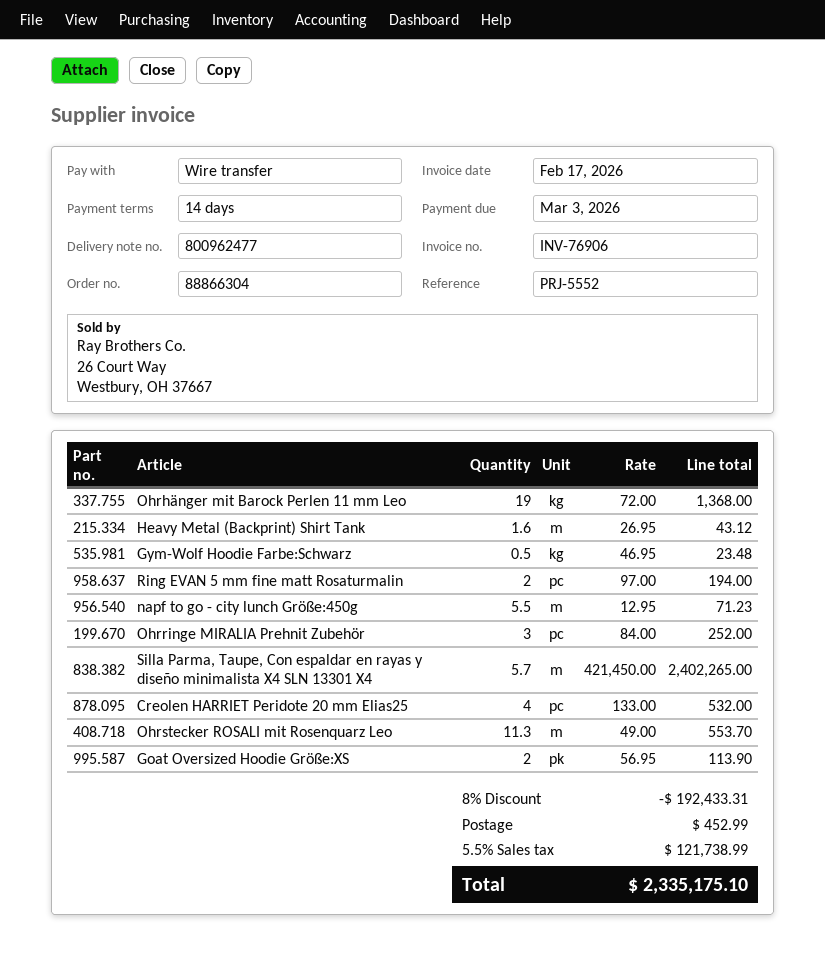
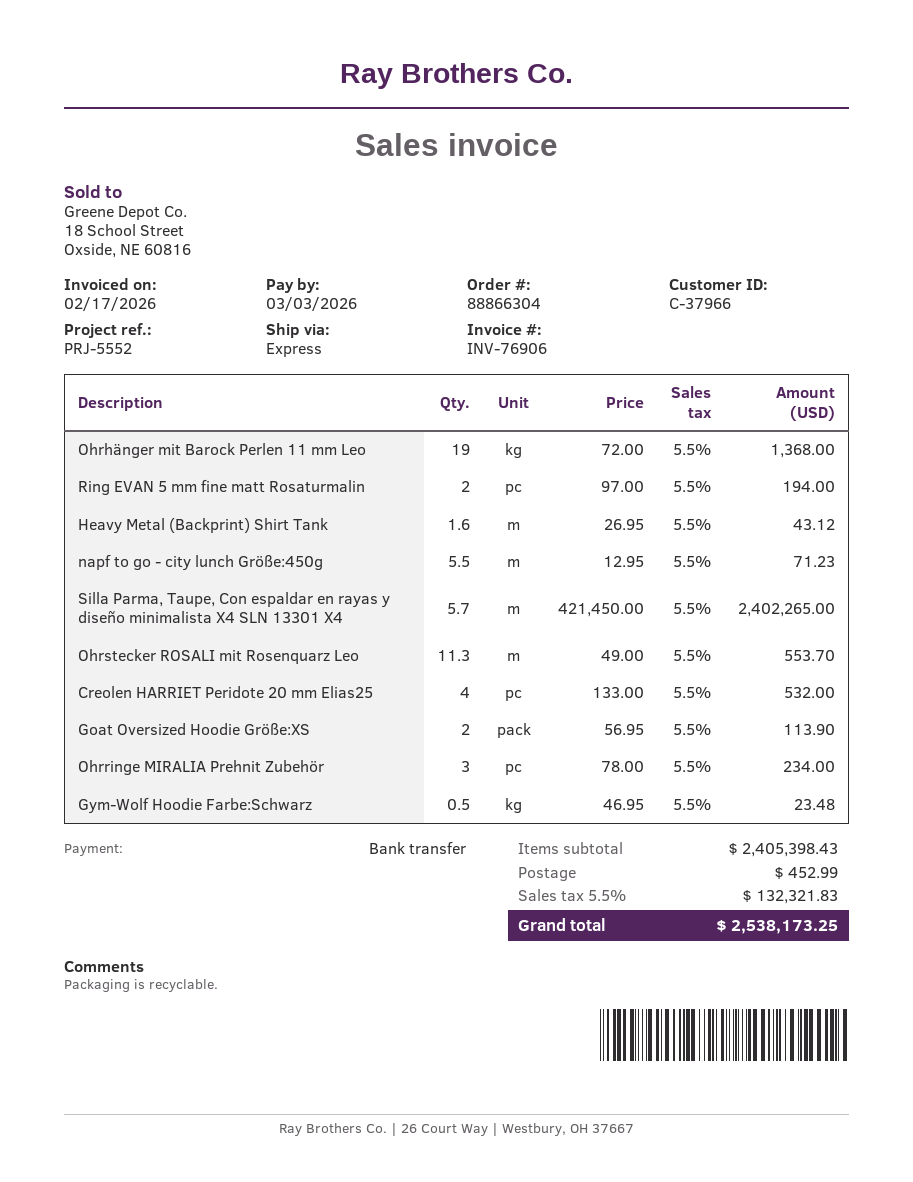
Ohrringe MIRALIA Prehnit Zubehör: 3 x 84.00 = 252.00 -> 3 x 78.00 = 234.00
discount: 8% = 192433.31 -> none
tax: 5.5% = 121738.99 -> 5.5% = 132321.83
total: 2335175.10 -> 2538173.25

